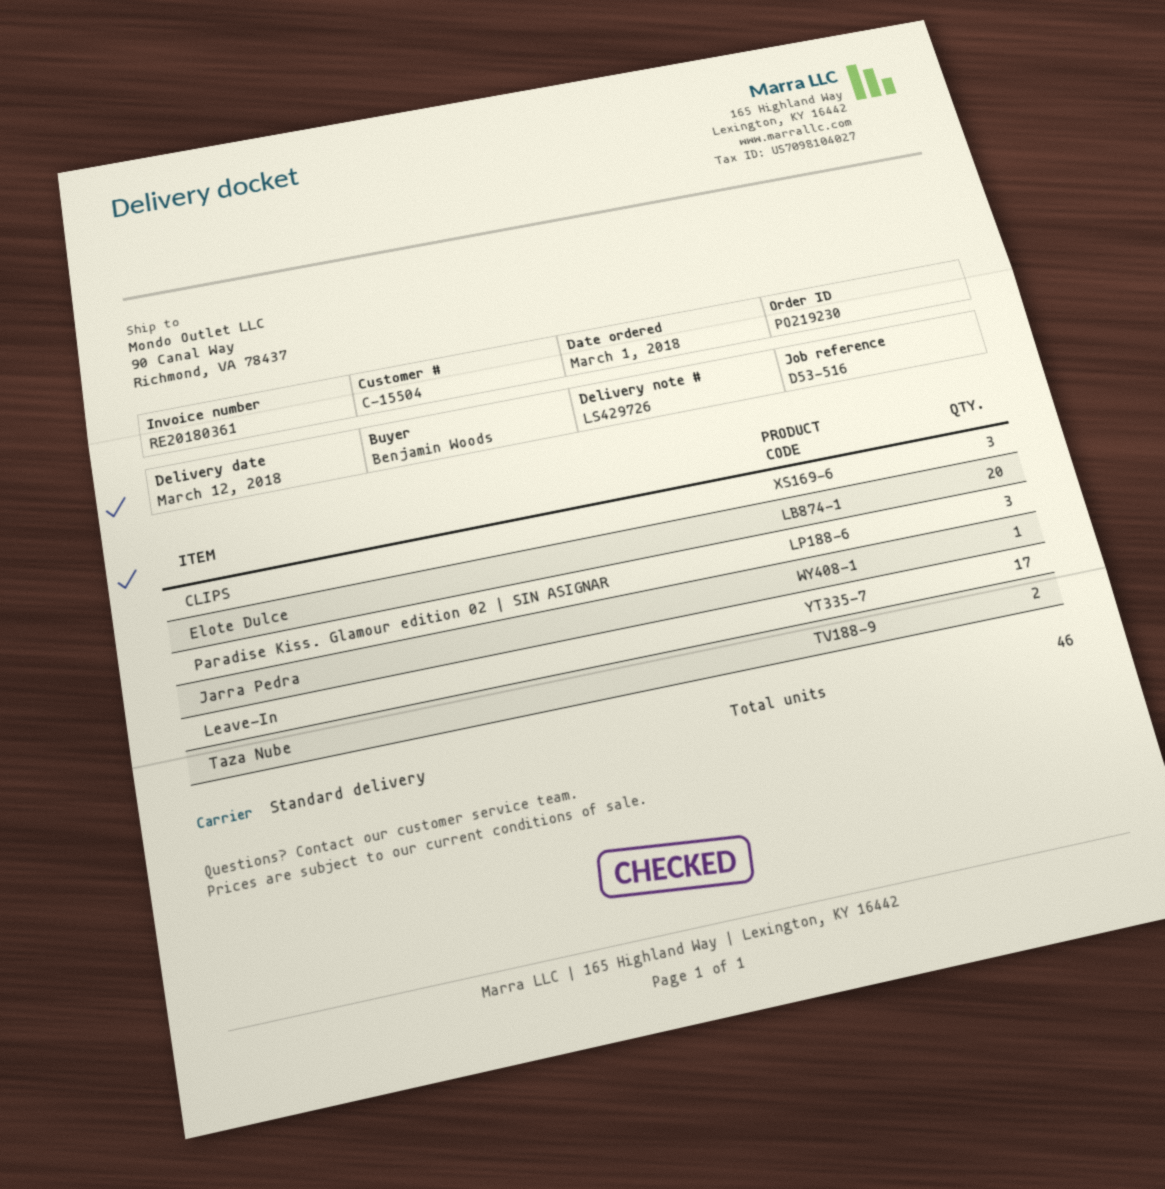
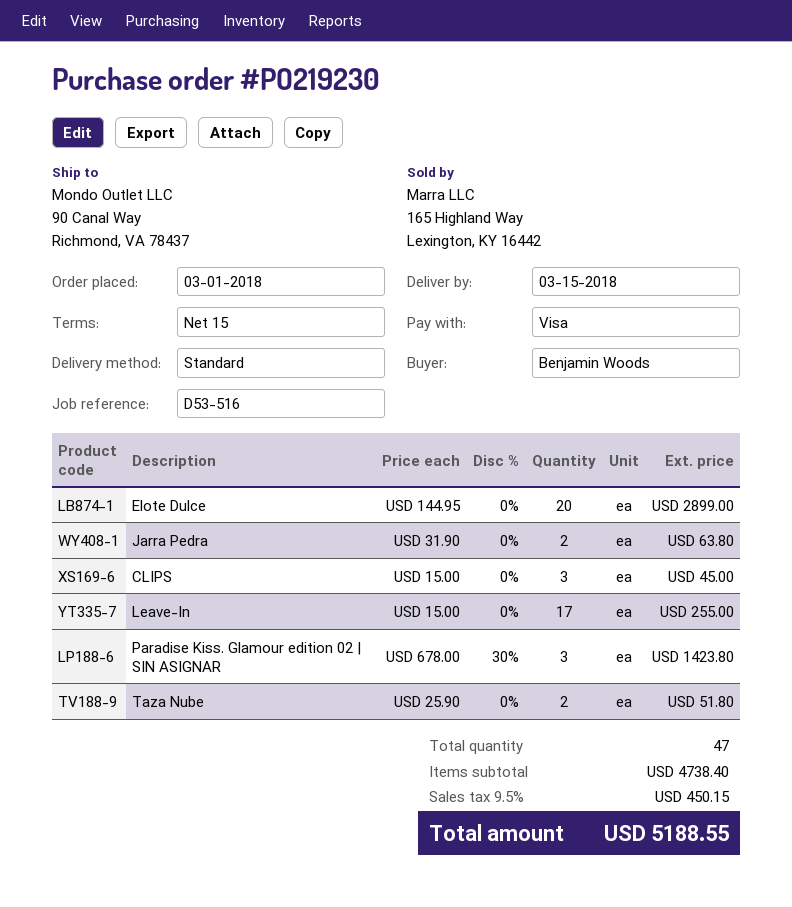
delivery date: 2018-03-12 -> 2018-03-15
Jarra Pedra: 1 -> 2
total quantity: 46 -> 47

